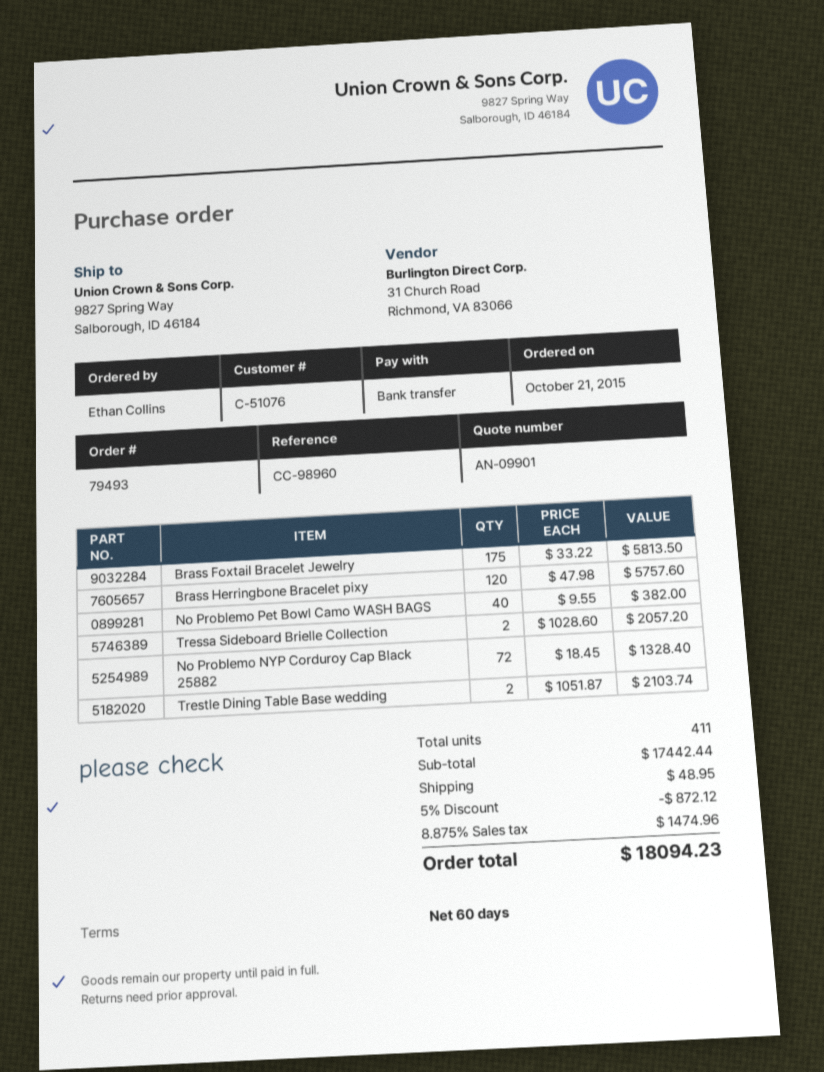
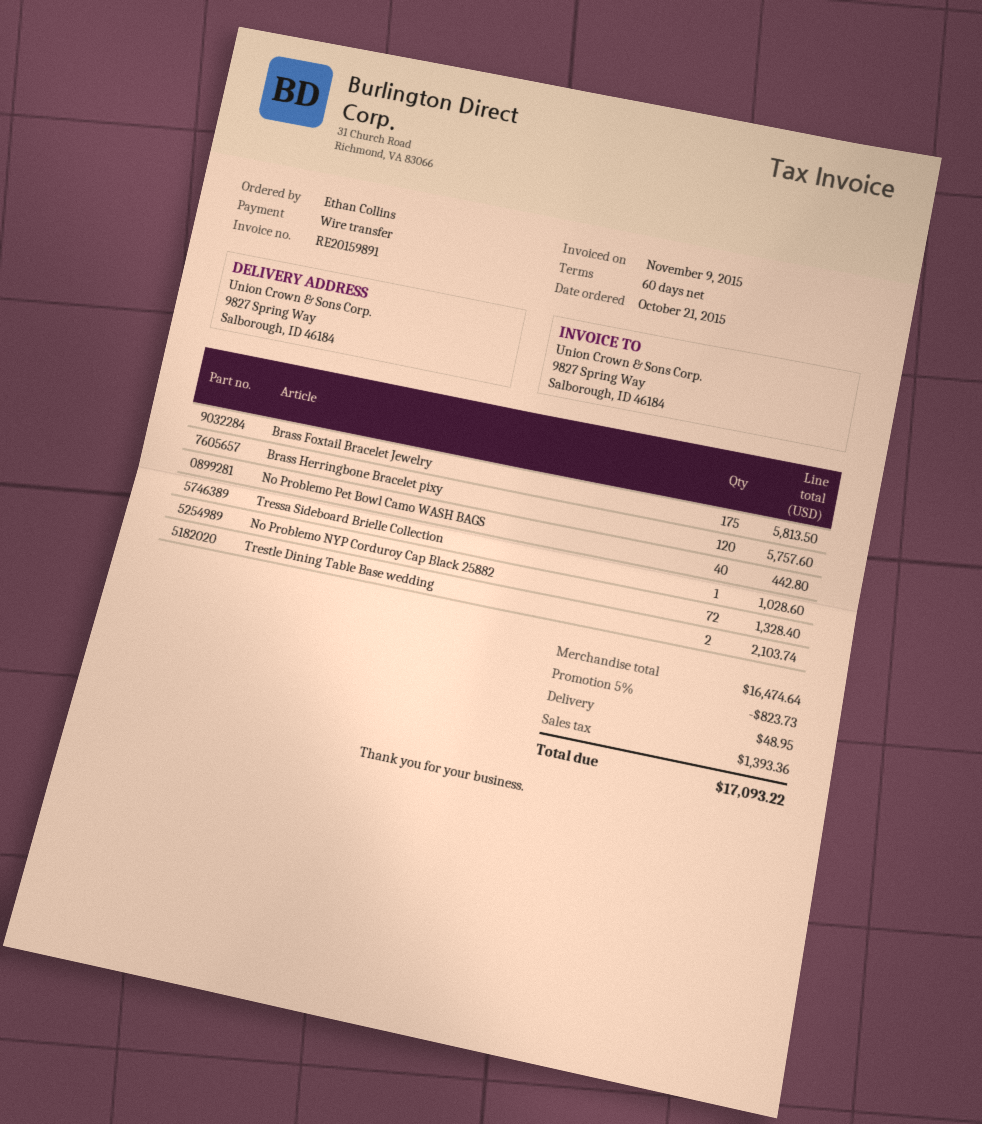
No Problemo Pet Bowl Camo WASH BAGS: 40 for 382.00 -> 40 for 442.80
Tressa Sideboard Brielle Collection: 2 for 2057.20 -> 1 for 1028.60
subtotal: 17442.44 -> 16474.64
discount: 5% = 872.12 -> 5% = 823.73
tax: 1474.96 -> 1393.36
total: 18094.23 -> 17093.22

